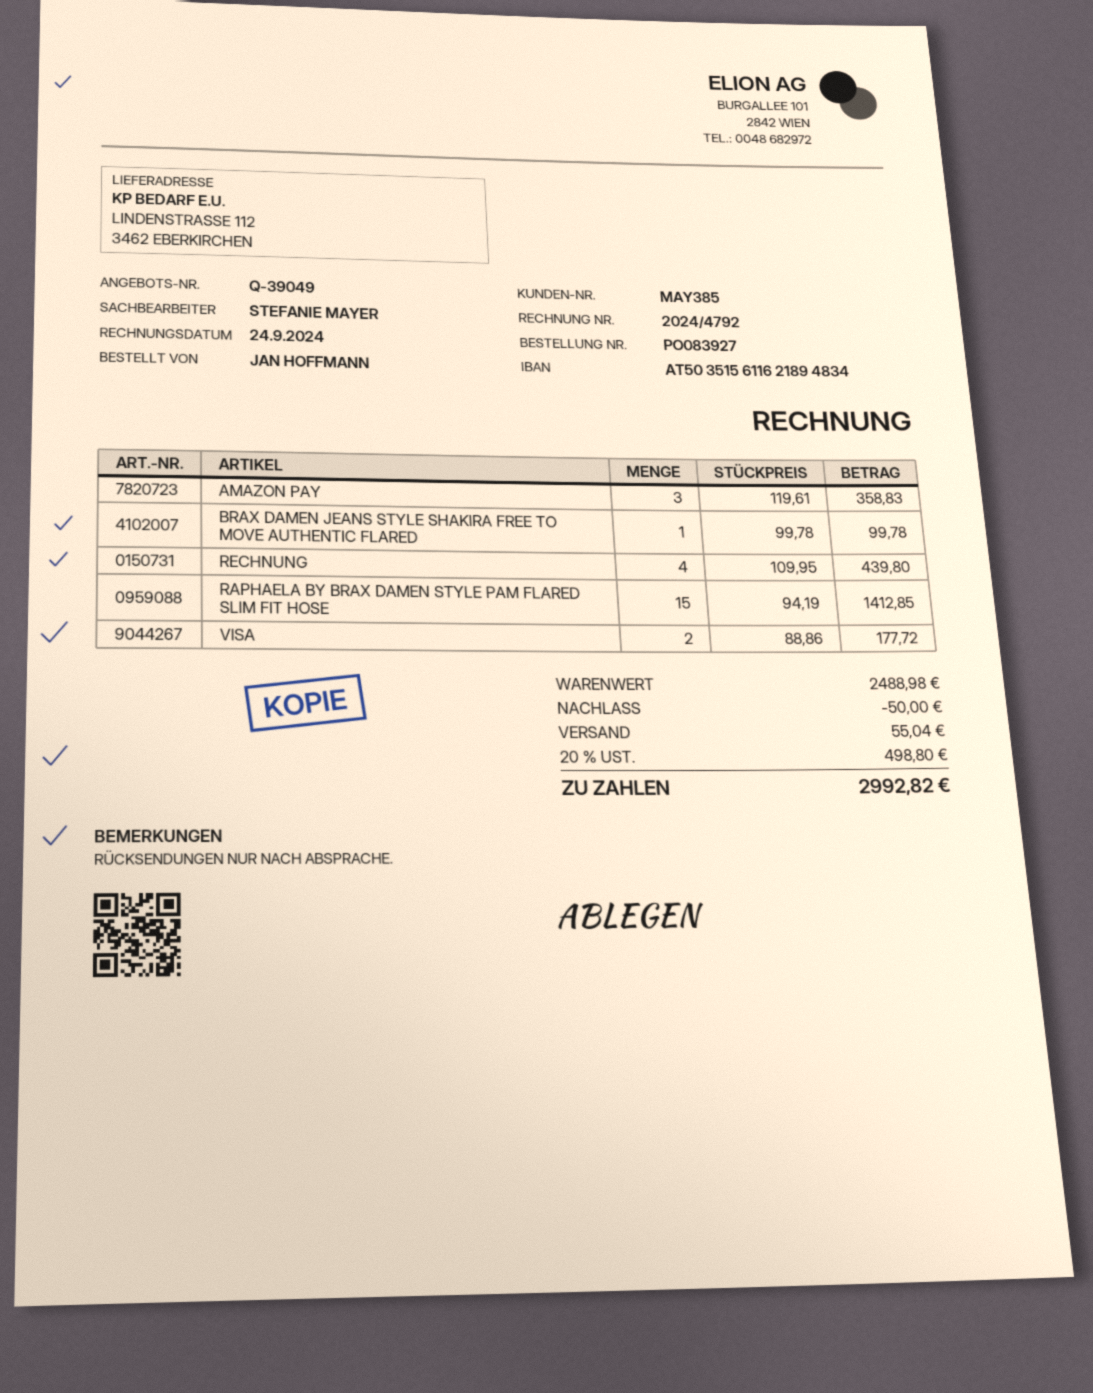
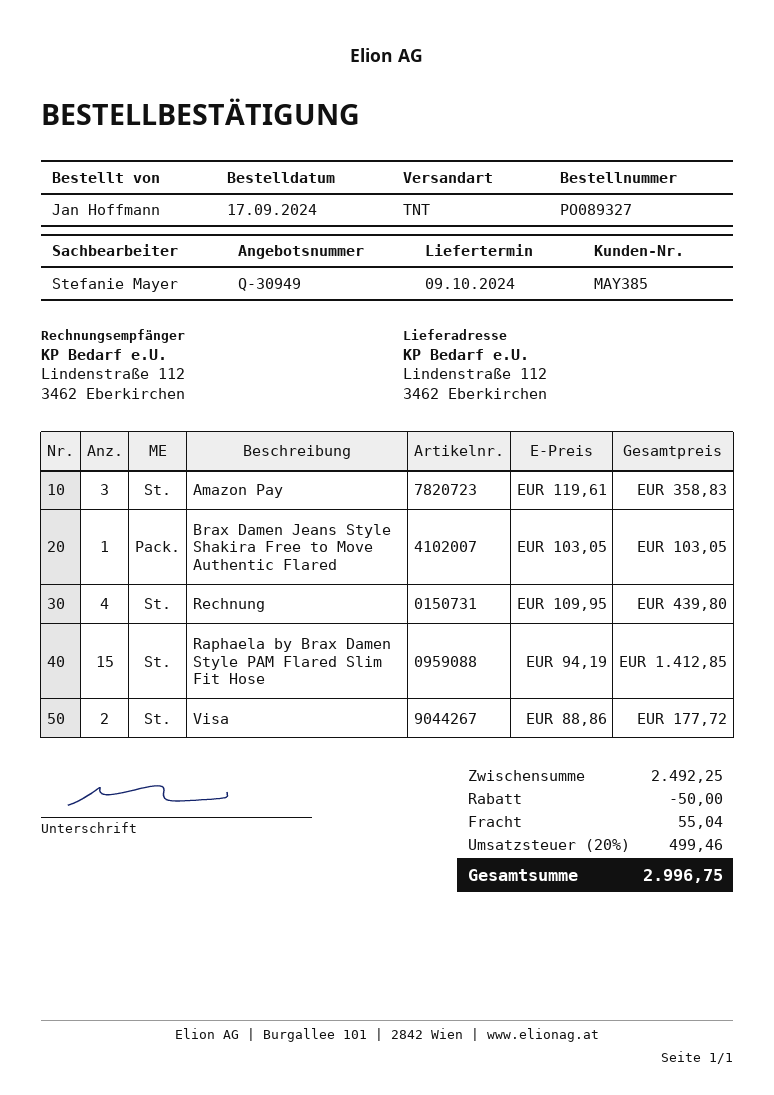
quote number: Q-39049 -> Q-30949
order number: PO083927 -> PO089327
BRAX DAMEN JEANS STYLE SHAKIRA FREE TO MOVE AUTHENTIC FLARED: 1 x 99.78 = 99.78 -> 1 x 103.05 = 103.05
subtotal: 2488.98 -> 2492.25
tax: 20% = 498.80 -> 20% = 499.46
total: 2992.82 -> 2996.75

